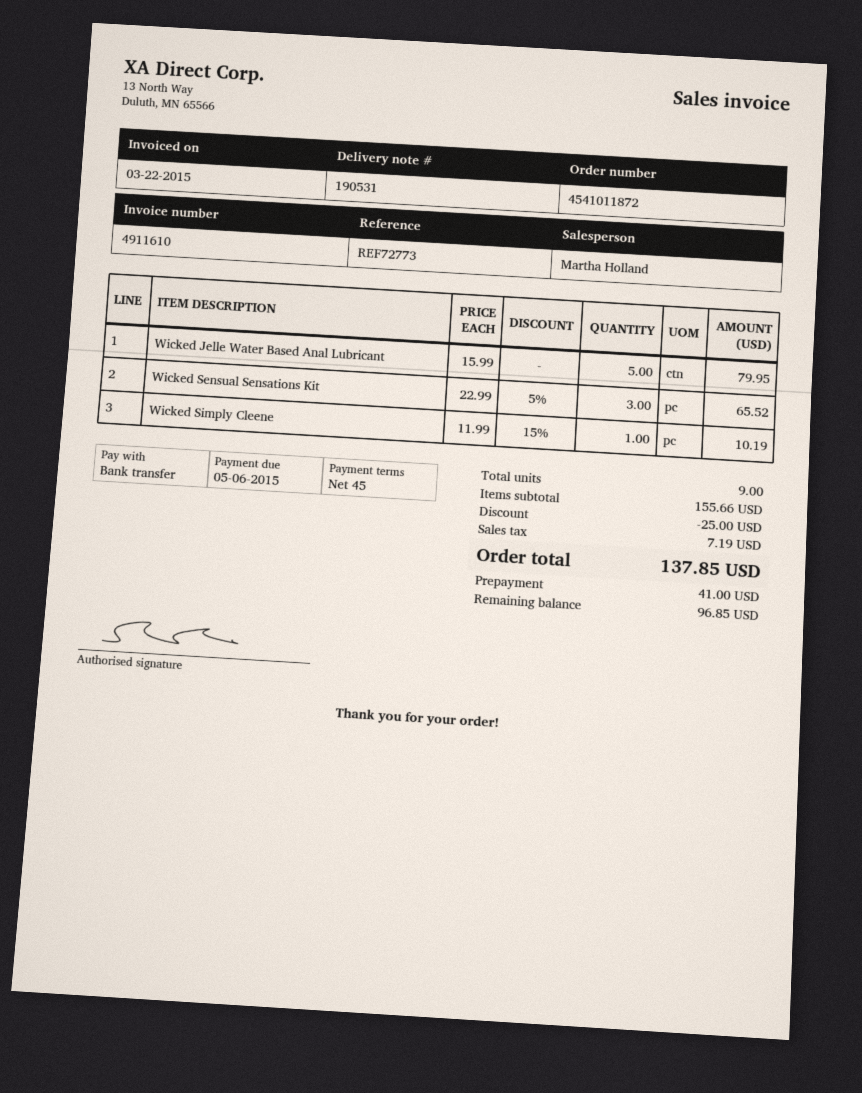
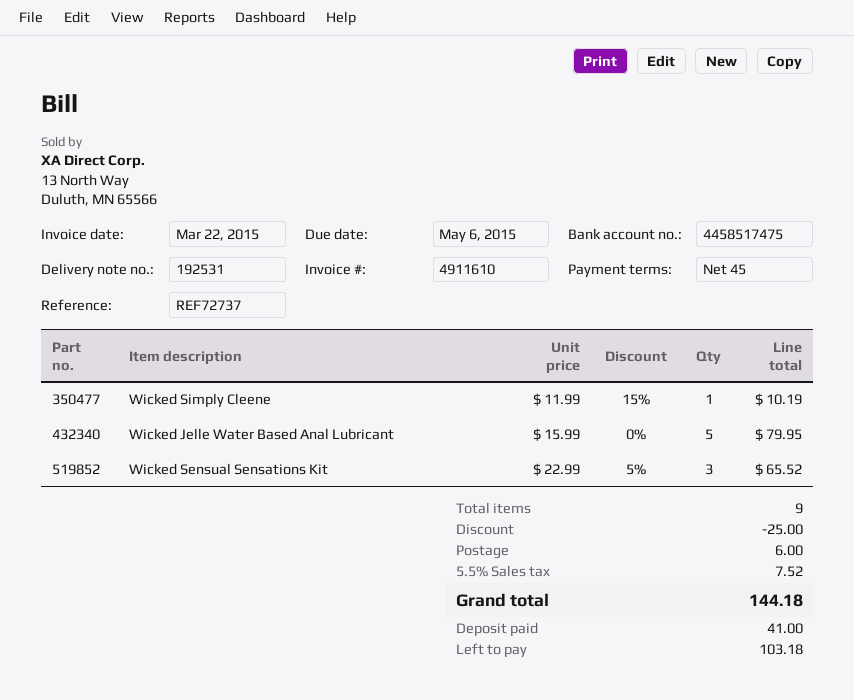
delivery note number: 190531 -> 192531
reference: REF72773 -> REF72737
shipping: none -> 6.00
tax: 7.19 -> 7.52
total: 137.85 -> 144.18
balance: 96.85 -> 103.18

